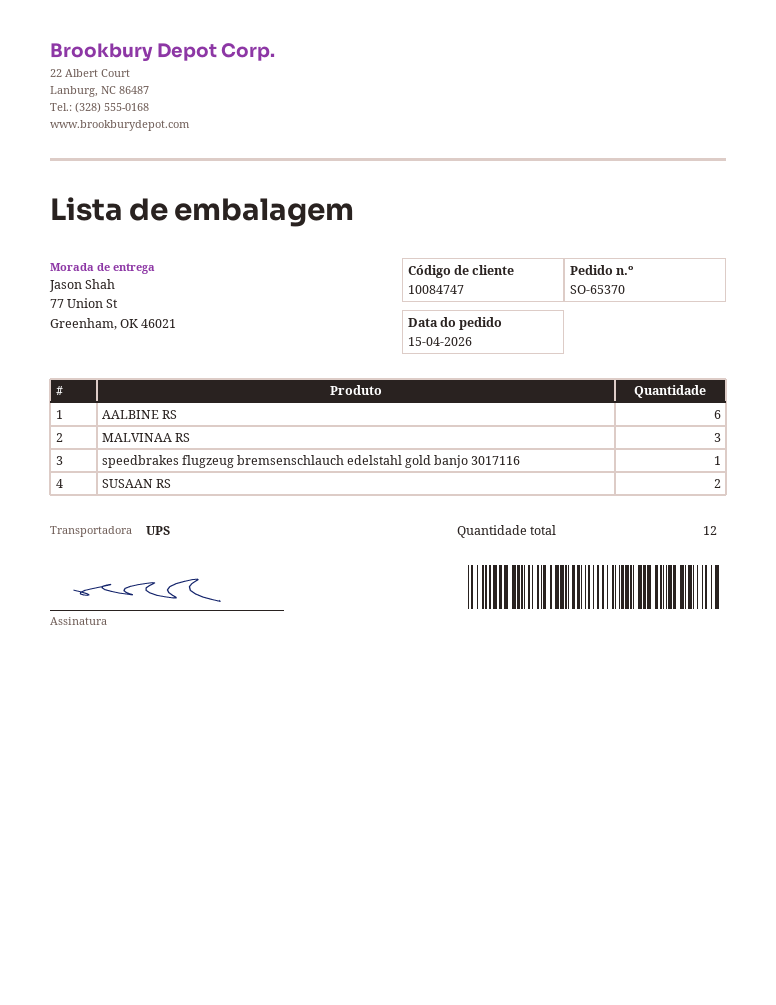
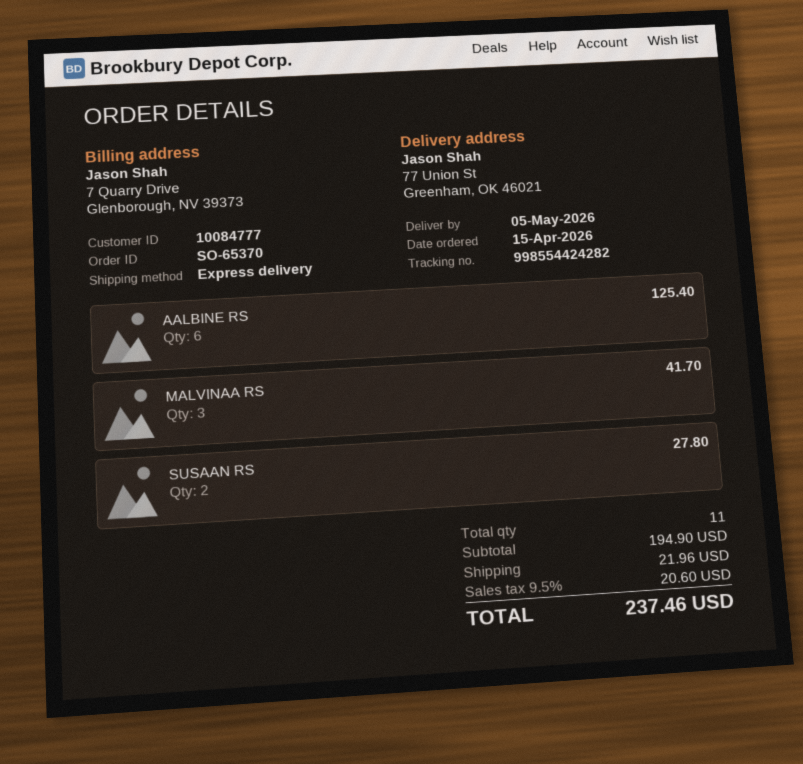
customer number: 10084747 -> 10084777
shipping method: UPS -> express
speedbrakes flugzeug bremsenschlauch edelstahl gold banjo 3017116: 1 -> none
total quantity: 12 -> 11

